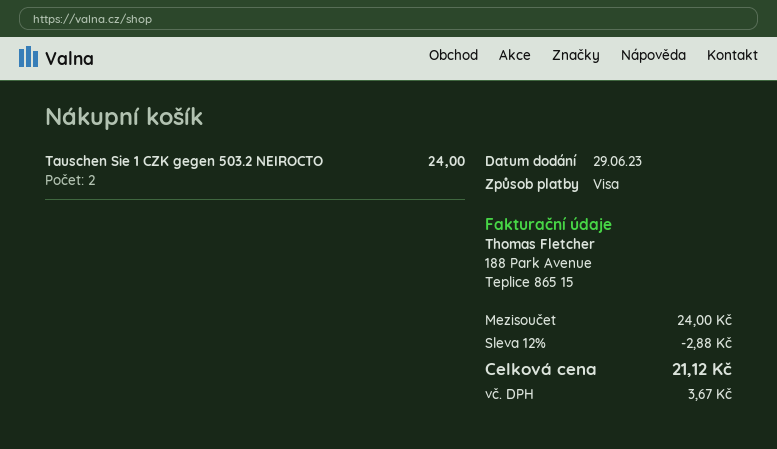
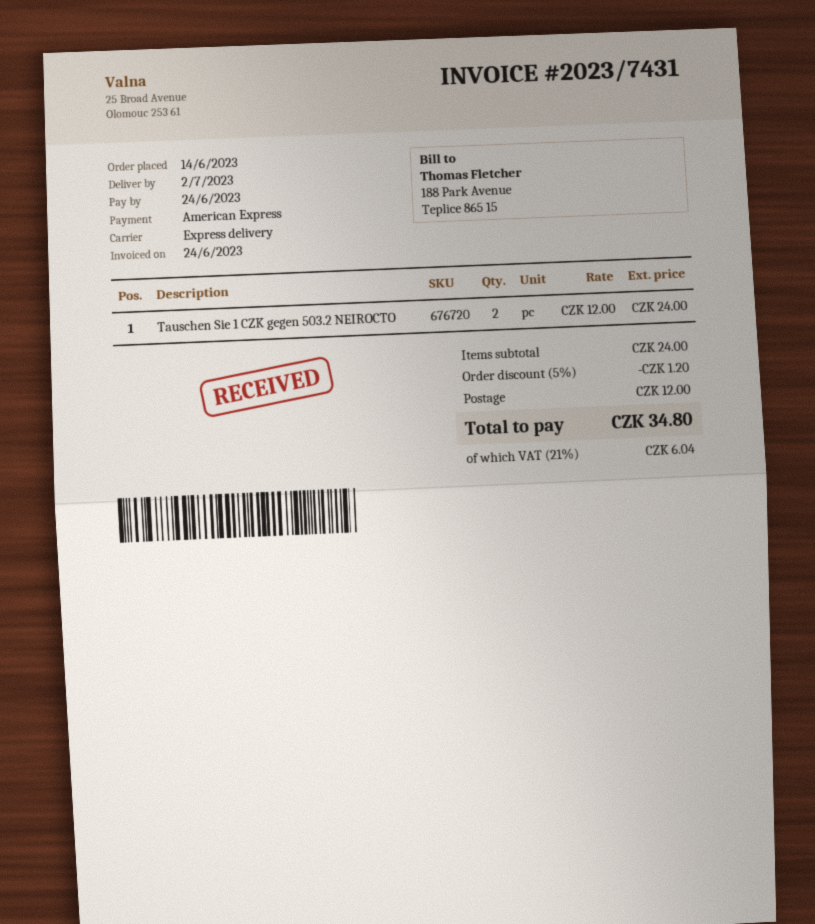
delivery date: 2023-06-29 -> 2023-07-02
payment method: Visa -> American Express
discount: 12% = 2.88 -> 5% = 1.20
shipping: none -> 12.00
tax: 3.67 -> 6.04
total: 21.12 -> 34.80

